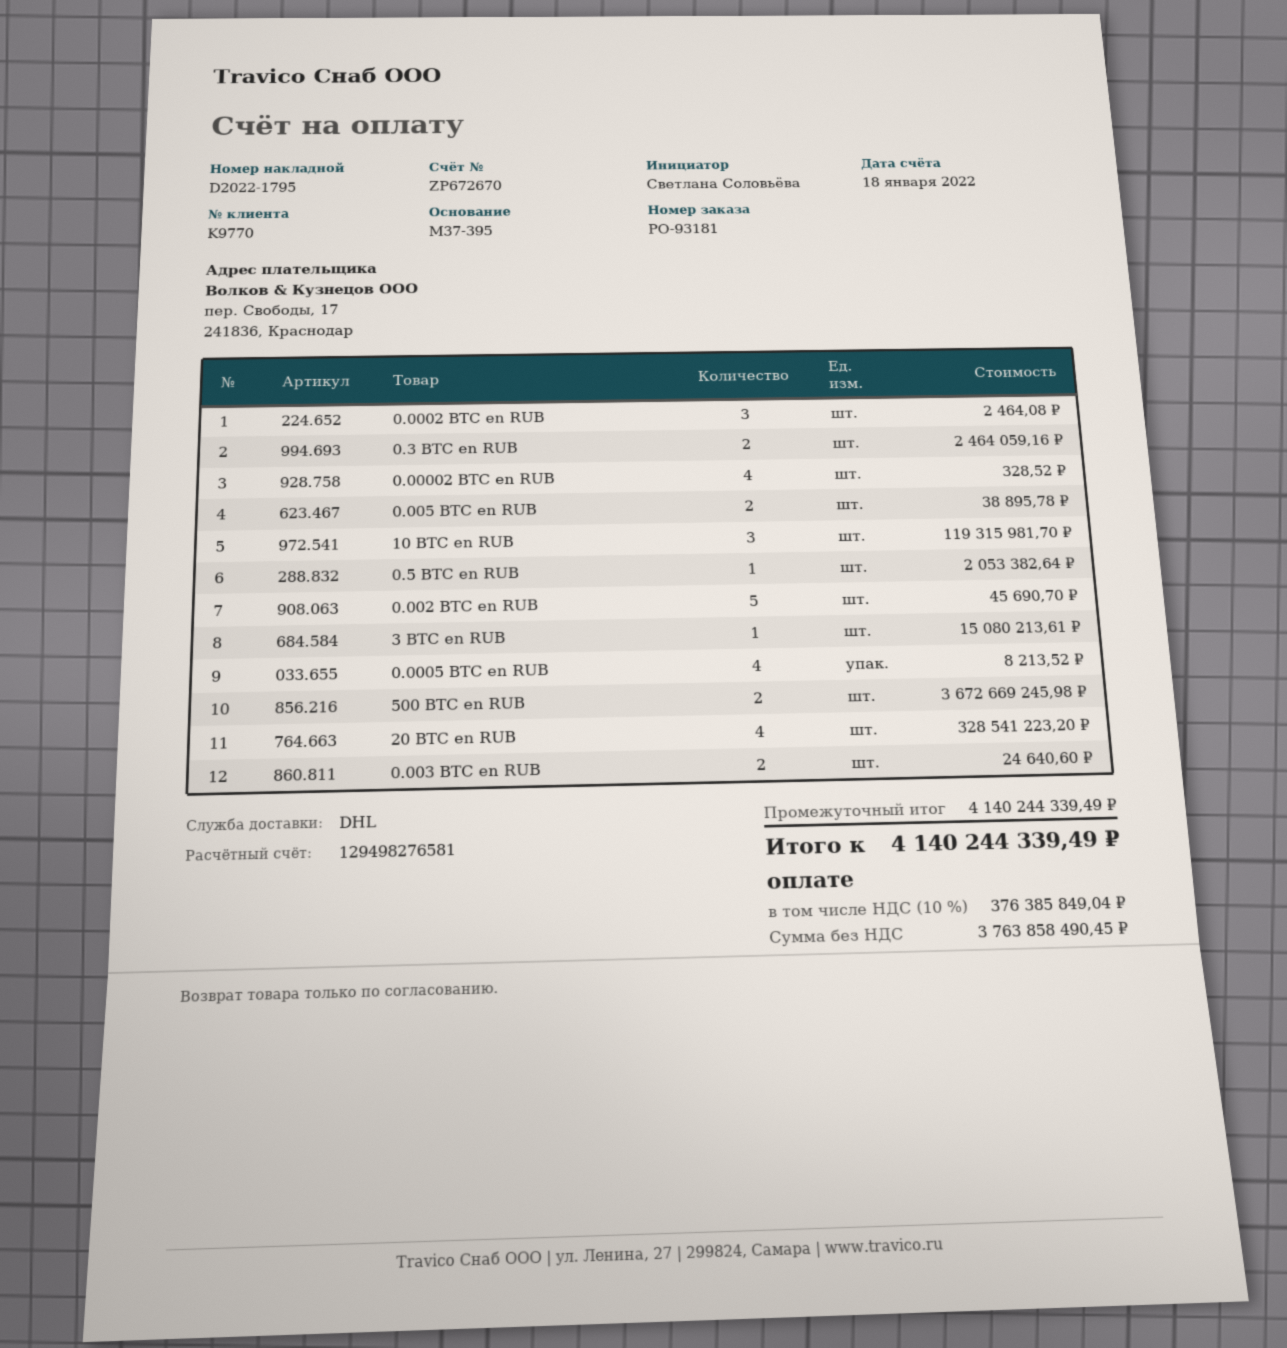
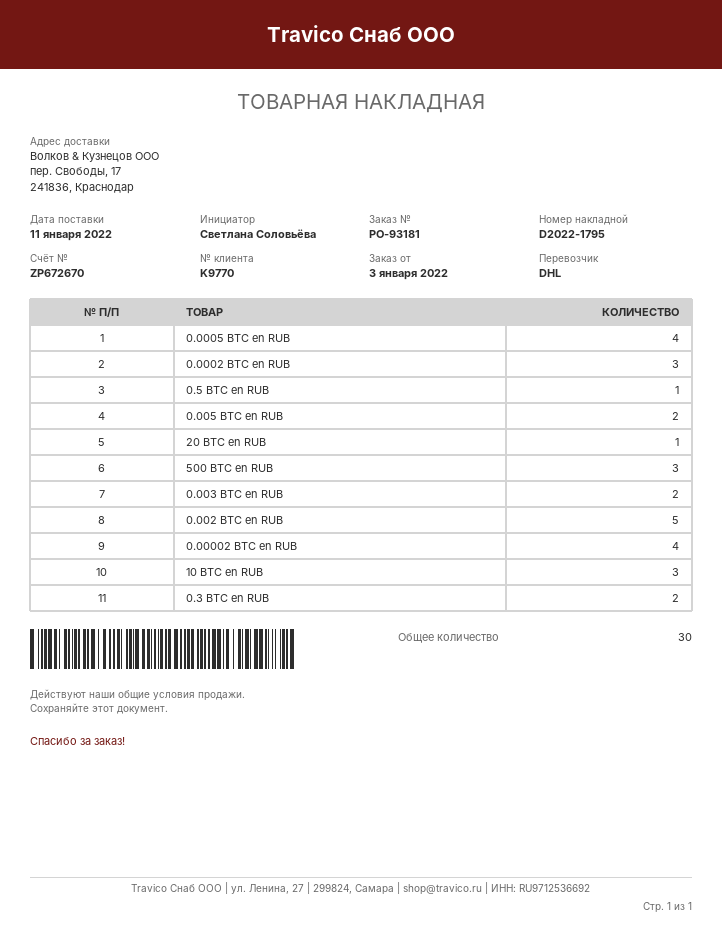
3 BTC en RUB: 1 -> none
500 BTC en RUB: 2 -> 3
20 BTC en RUB: 4 -> 1

